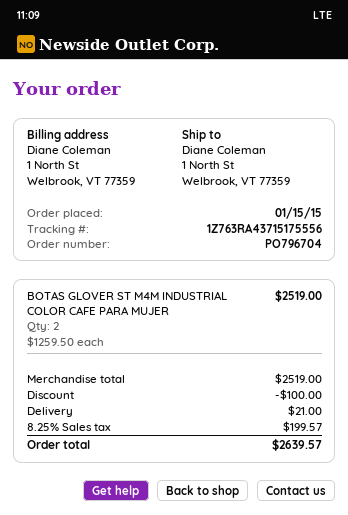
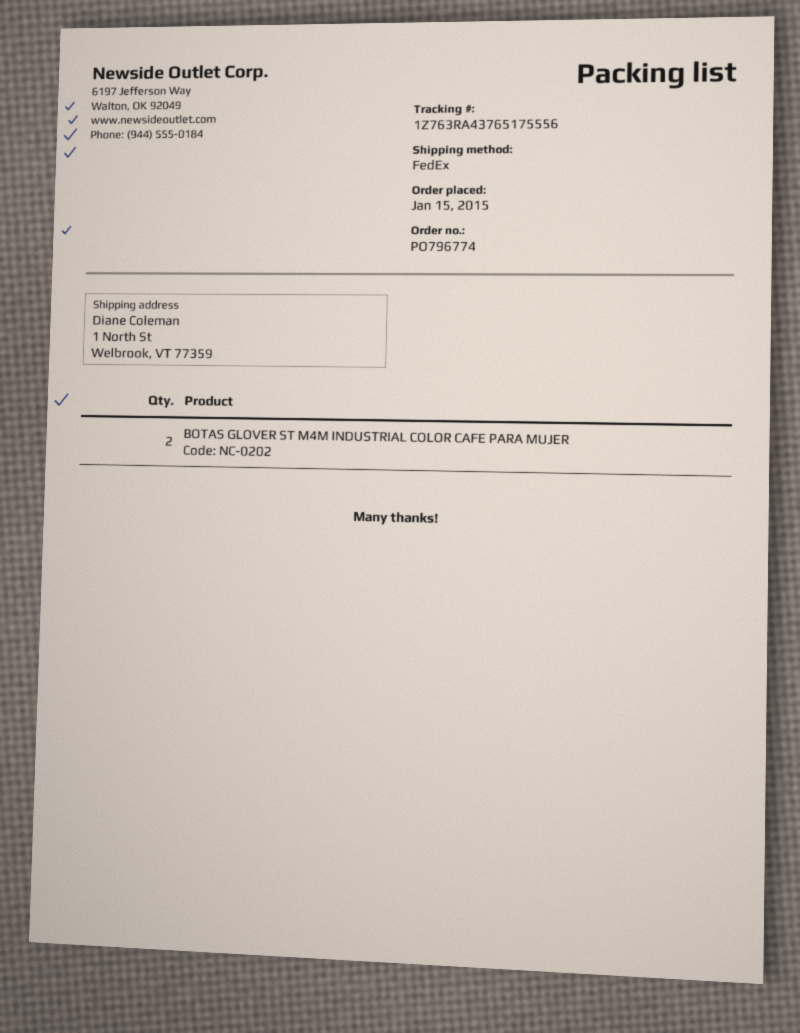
order number: PO796704 -> PO796774
tracking number: 1Z763RA43715175556 -> 1Z763RA43765175556

